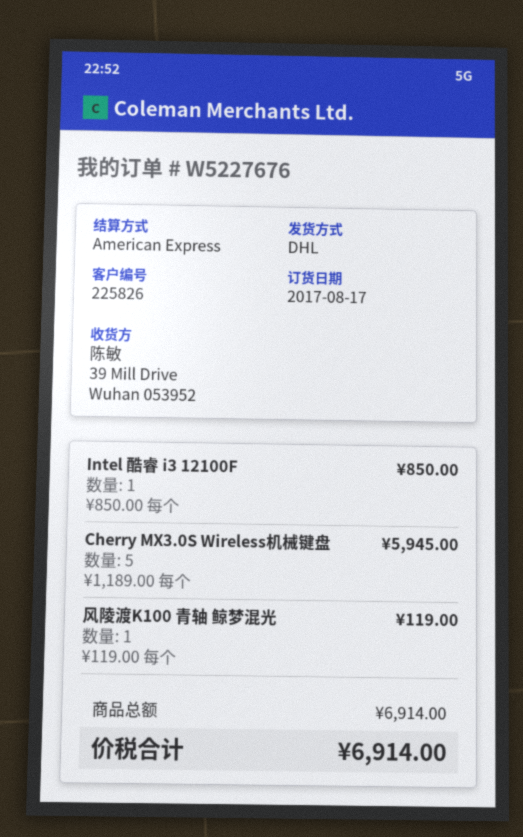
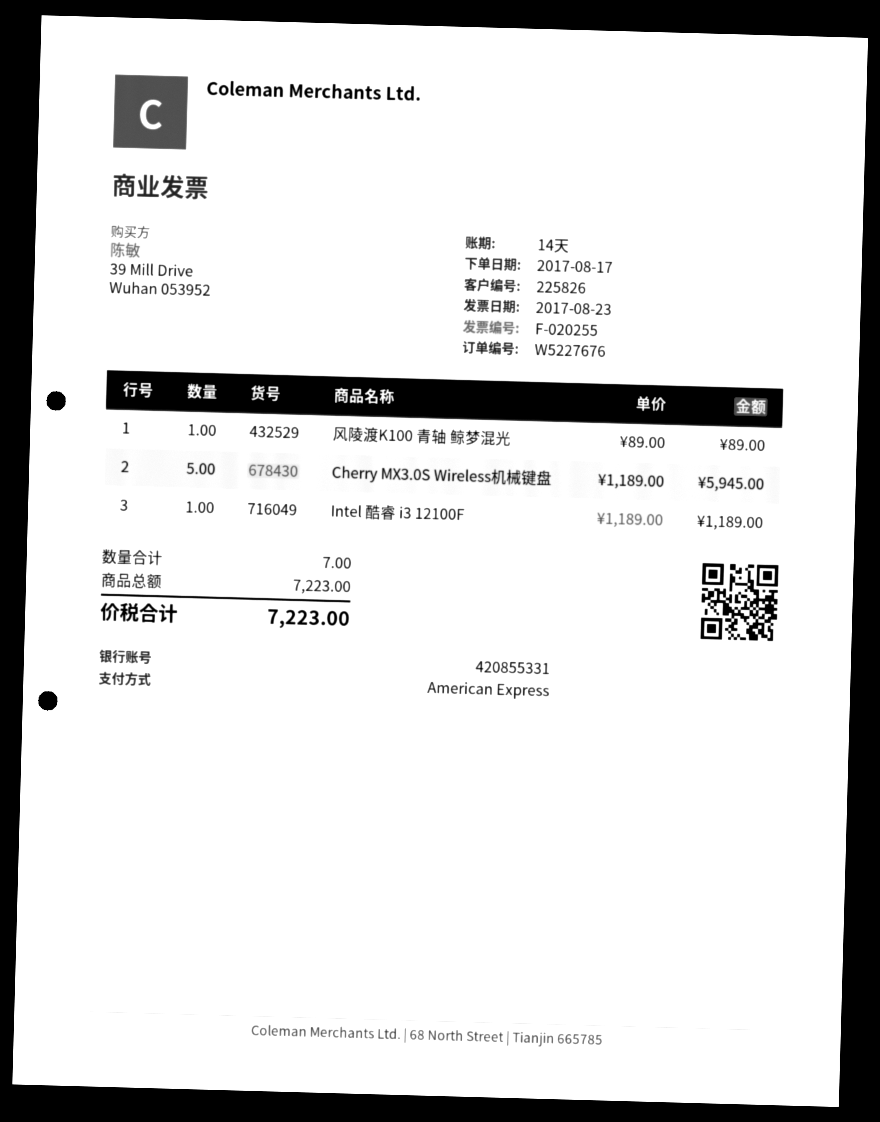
Intel 酷睿 i3 12100F: 1 x 850.00 = 850.00 -> 1 x 1189.00 = 1189.00
风陵渡K100 青轴 鲸梦混光: 1 x 119.00 = 119.00 -> 1 x 89.00 = 89.00
subtotal: 6914.00 -> 7223.00
total: 6914.00 -> 7223.00

